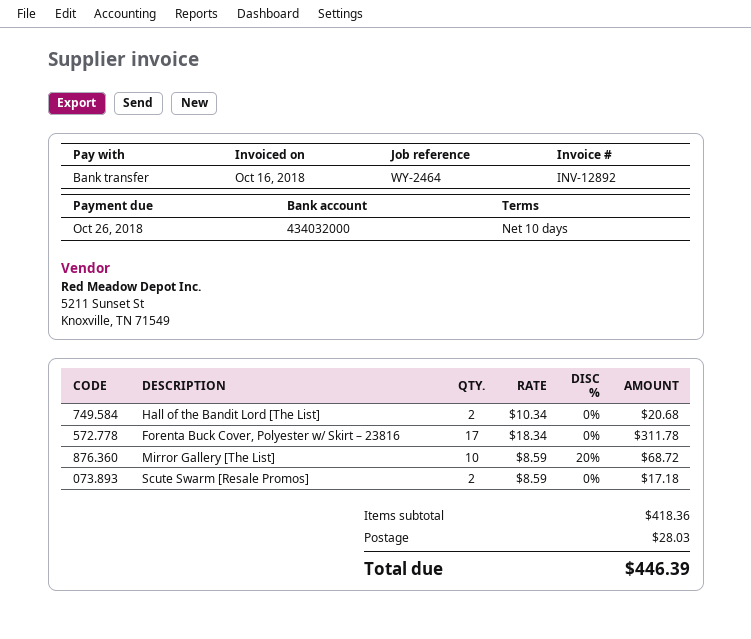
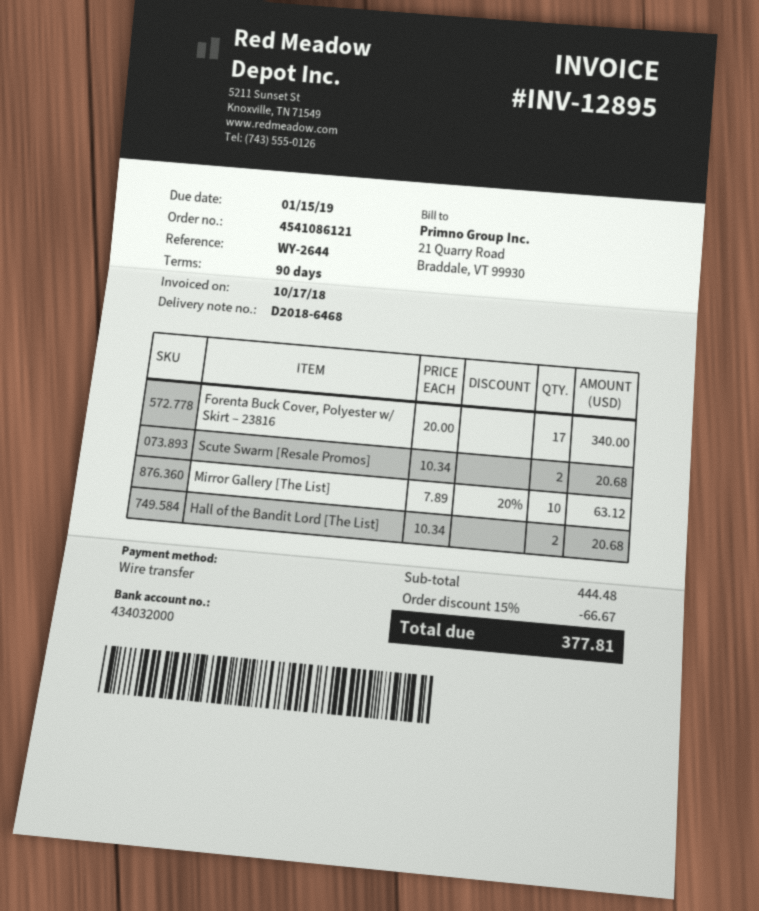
invoice number: INV-12892 -> INV-12895
invoice date: 2018-10-16 -> 2018-10-17
payment terms: 10 days -> 90 days
due date: 2018-10-26 -> 2019-01-15
reference: WY-2464 -> WY-2644
Forenta Buck Cover, Polyester w/ Skirt – 23816: 17 x 18.34 = 311.78 -> 17 x 20.00 = 340.00
Mirror Gallery [The List]: 10 x 8.59 - 20% = 68.72 -> 10 x 7.89 - 20% = 63.12
Scute Swarm [Resale Promos]: 2 x 8.59 = 17.18 -> 2 x 10.34 = 20.68
subtotal: 418.36 -> 444.48
discount: none -> 15% = 66.67
shipping: 28.03 -> none
total: 446.39 -> 377.81

